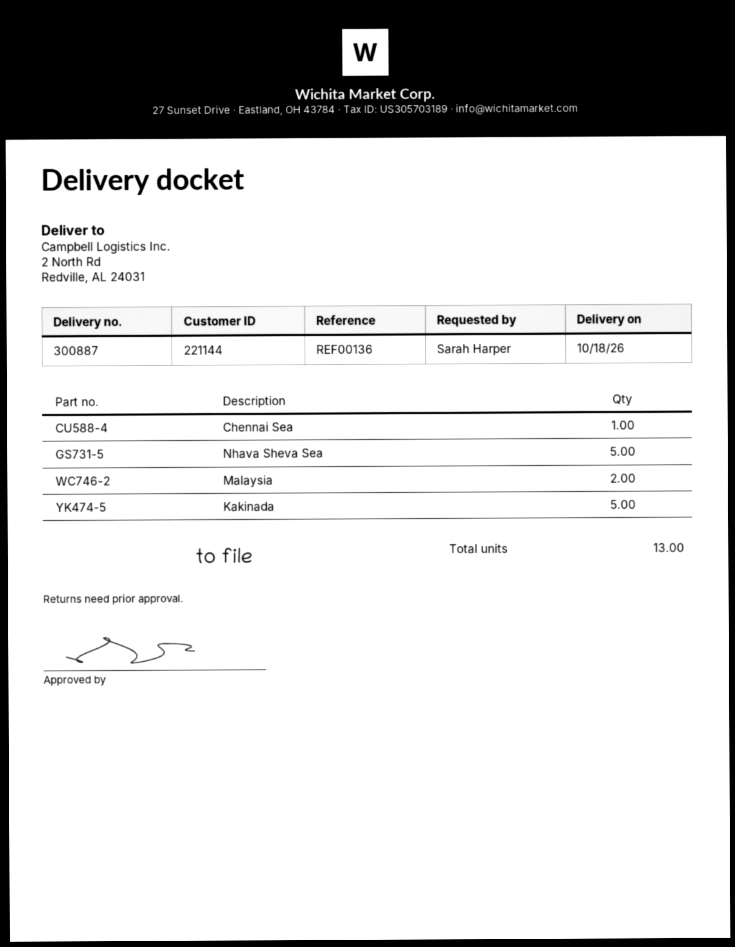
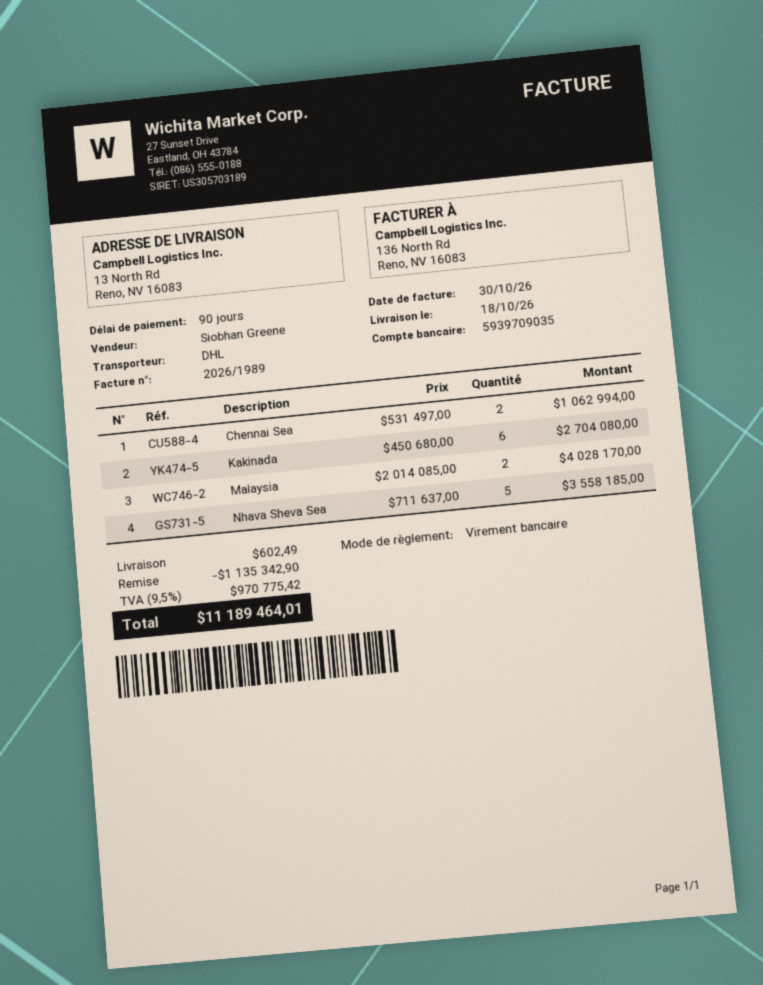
ship to: 2 North Rd, Redville, AL 24031 -> 13 North Rd, Reno, NV 16083
Chennai Sea: 1 -> 2
Kakinada: 5 -> 6

